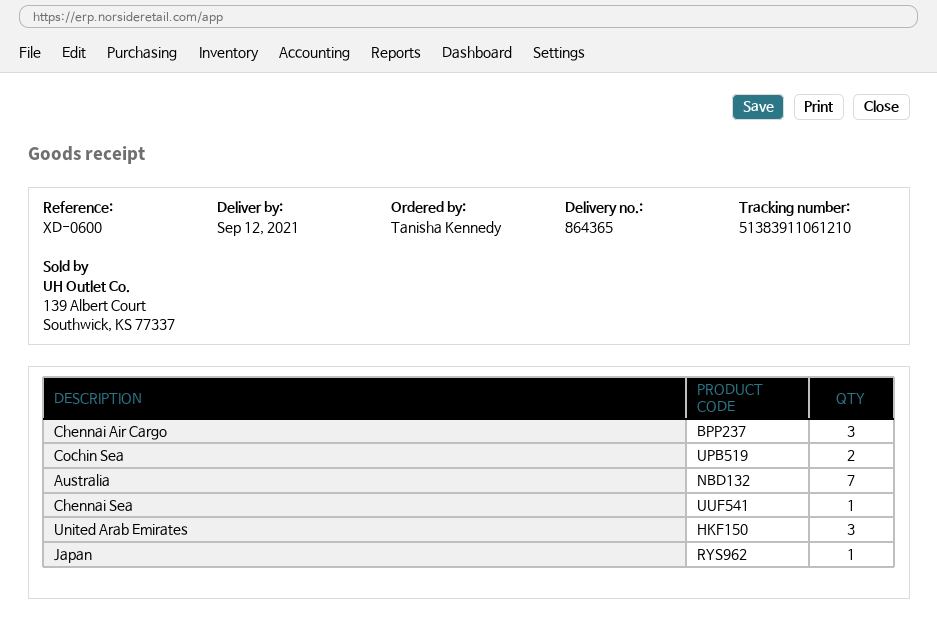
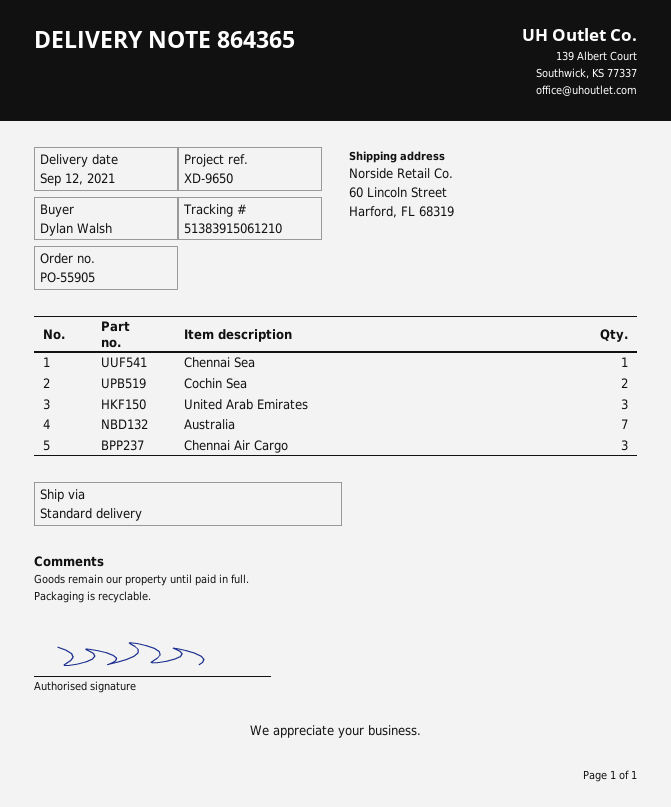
reference: XD-0600 -> XD-9650
ordered by: Tanisha Kennedy -> Dylan Walsh
tracking number: 51383911061210 -> 51383915061210
Japan: 1 -> none

